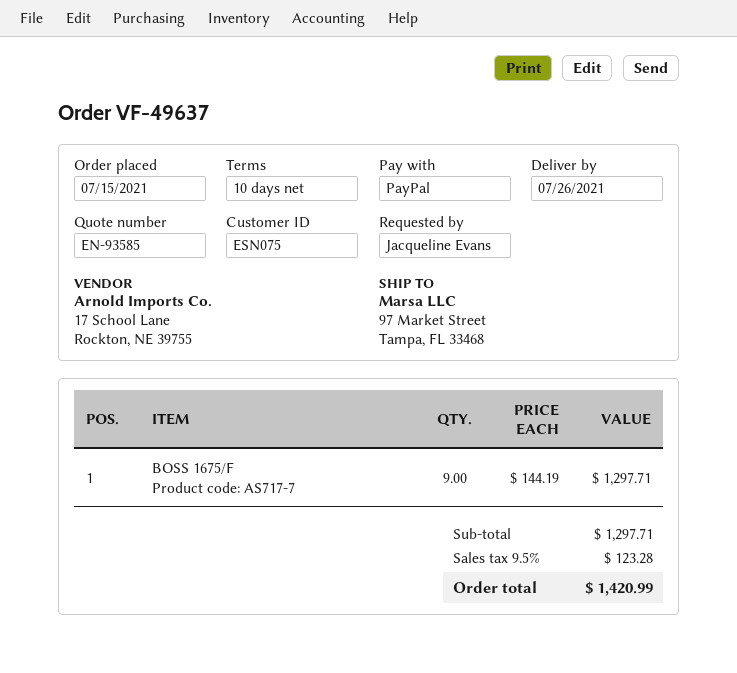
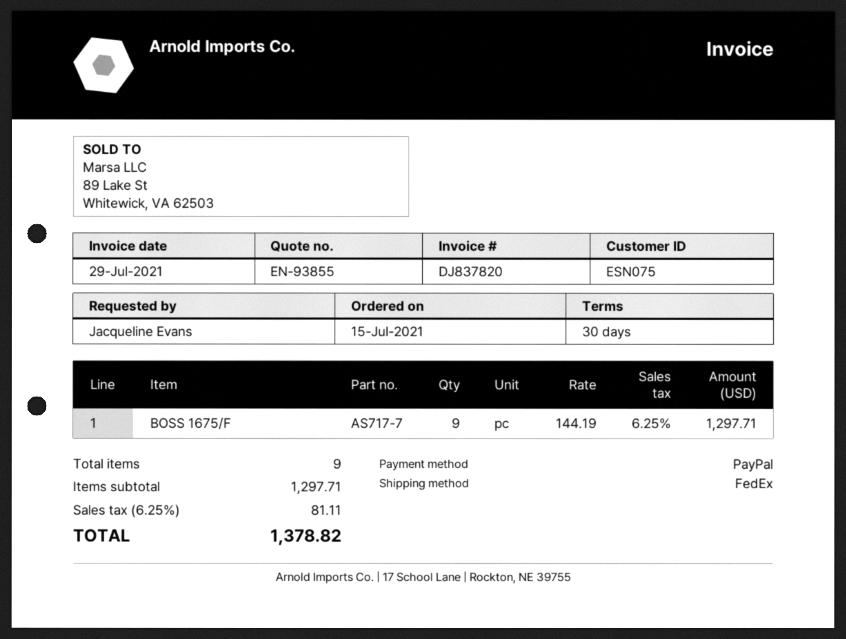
quote number: EN-93585 -> EN-93855
payment terms: 10 days -> 30 days
tax: 9.5% = 123.28 -> 6.25% = 81.11
total: 1420.99 -> 1378.82

